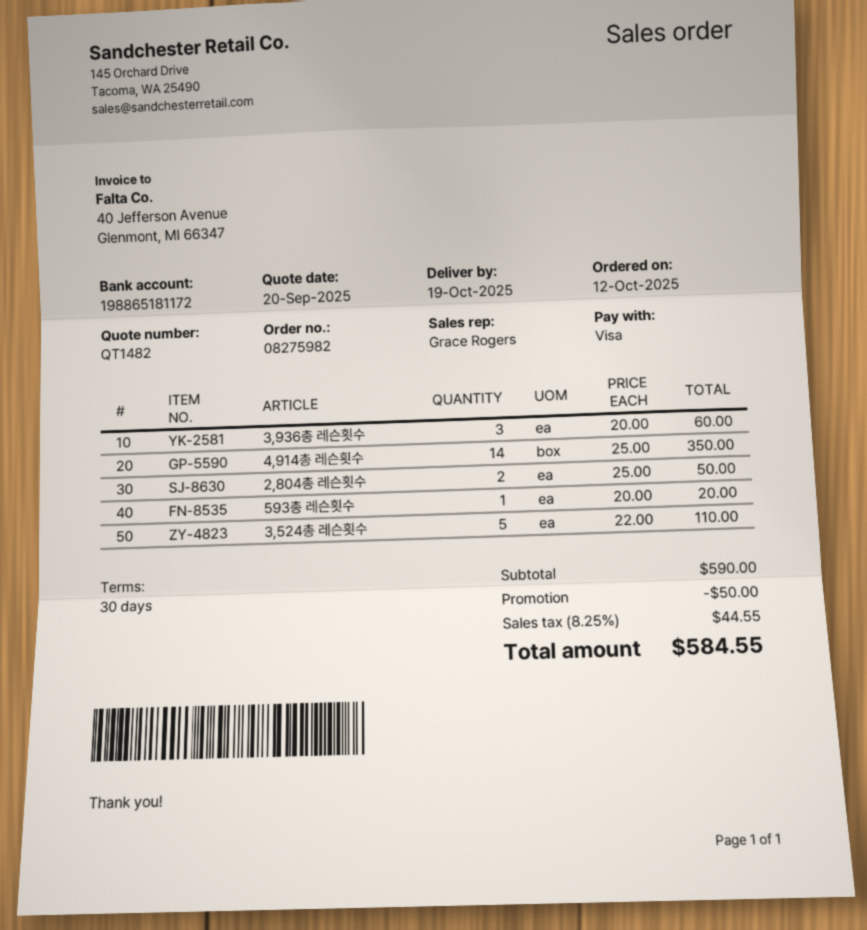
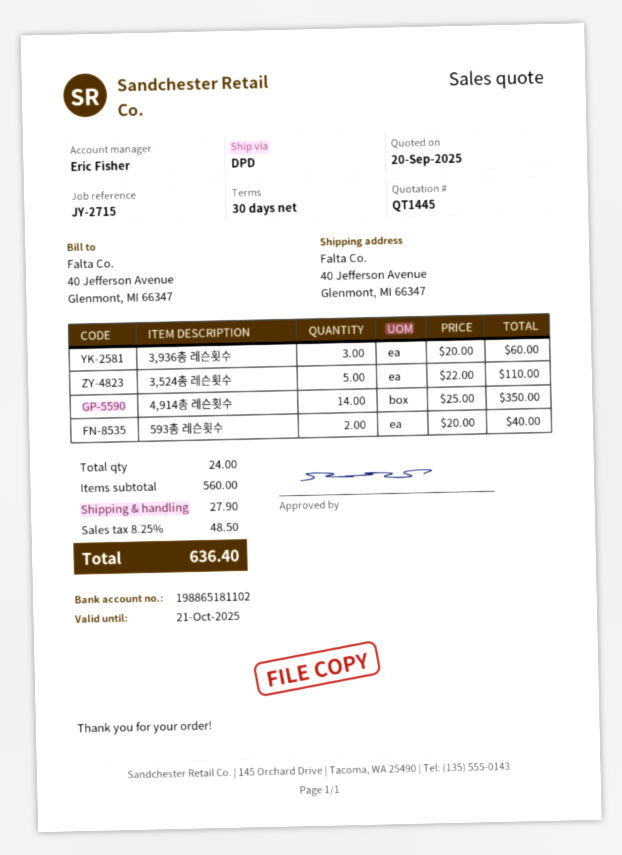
quote number: QT1482 -> QT1445
sales rep: Grace Rogers -> Eric Fisher
bank account: 198865181172 -> 198865181102
2,804총 레슨횟수: 2 x 25.00 = 50.00 -> none
593총 레슨횟수: 1 x 20.00 = 20.00 -> 2 x 20.00 = 40.00
subtotal: 590.00 -> 560.00
discount: 50.00 -> none
shipping: none -> 27.90
tax: 8.25% = 44.55 -> 8.25% = 48.50
total: 584.55 -> 636.40

